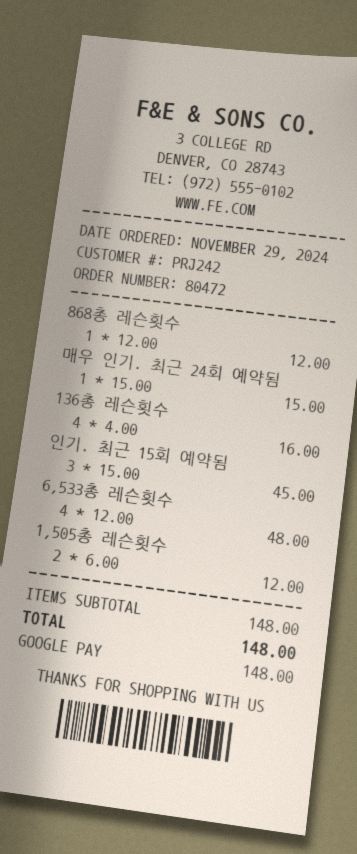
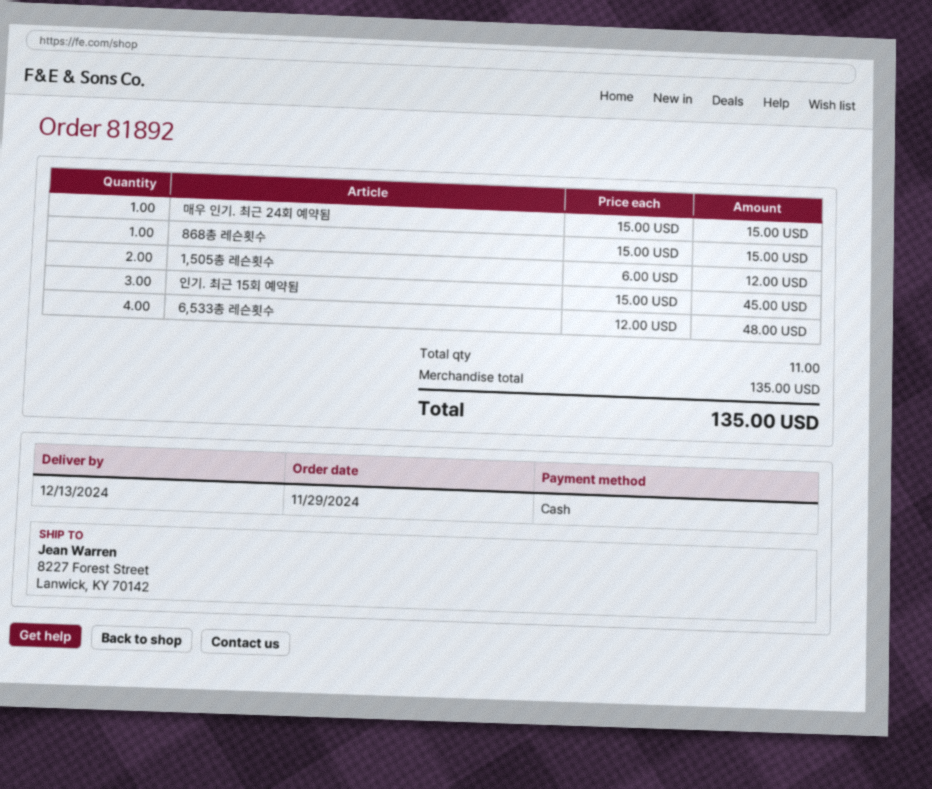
order number: 80472 -> 81892
payment method: Google Pay -> cash
868총 레슨횟수: 1 x 12.00 = 12.00 -> 1 x 15.00 = 15.00
136총 레슨횟수: 4 x 4.00 = 16.00 -> none
subtotal: 148.00 -> 135.00
total: 148.00 -> 135.00

